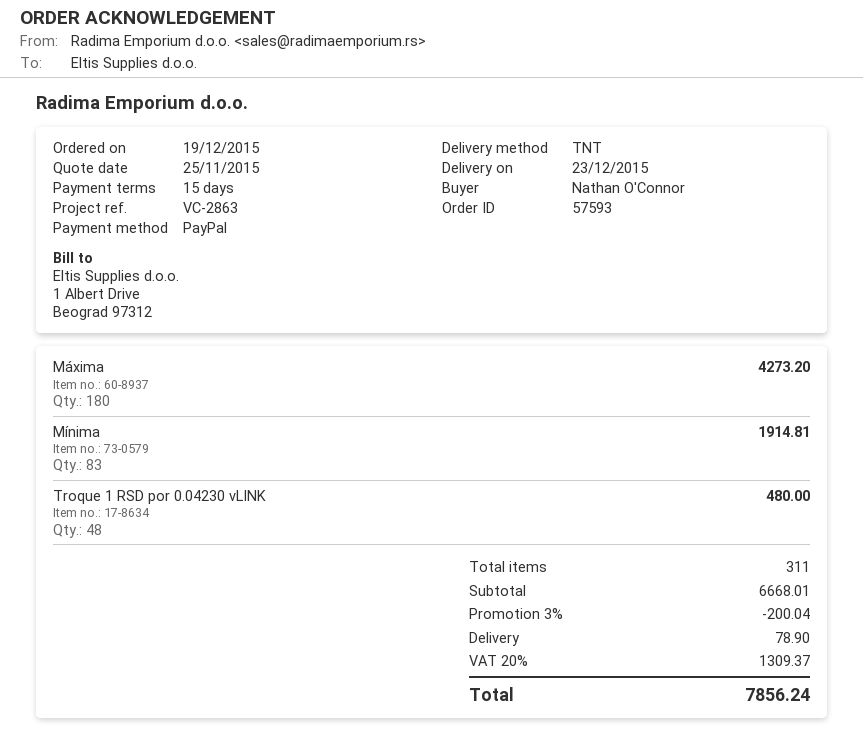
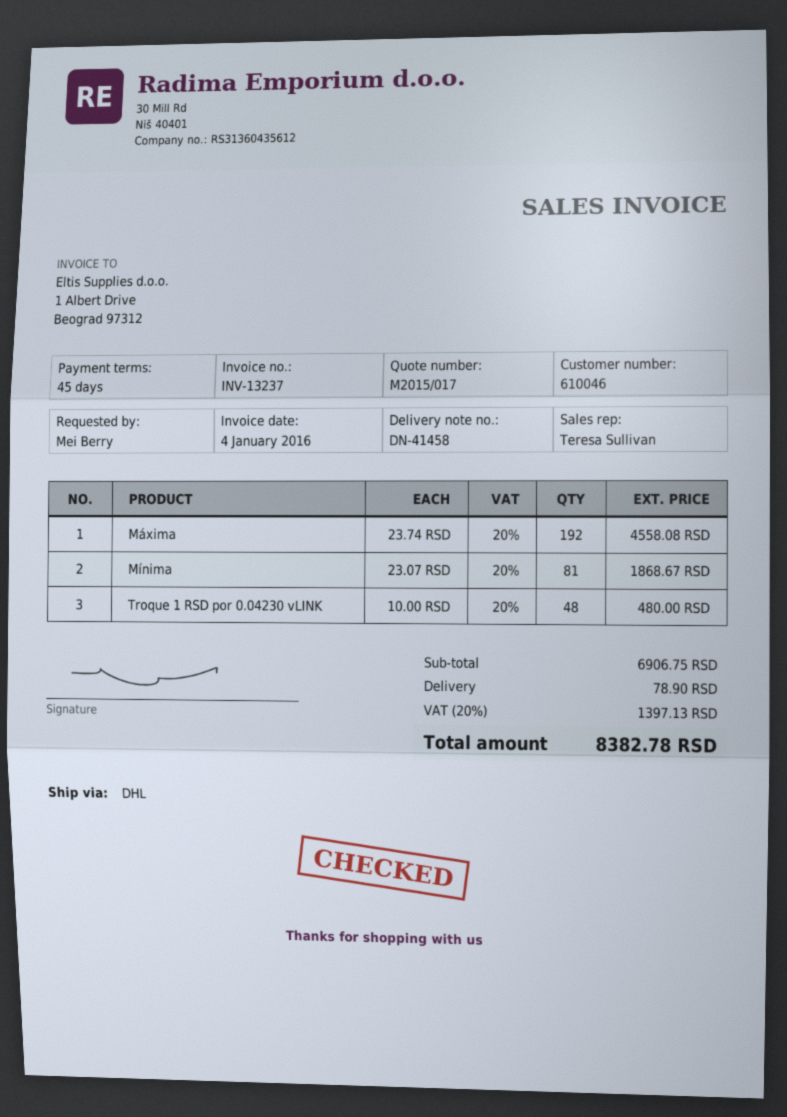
payment terms: 15 days -> 45 days
ordered by: Nathan O'Connor -> Mei Berry
shipping method: TNT -> DHL
Máxima: 180 for 4273.20 -> 192 for 4558.08
Mínima: 83 for 1914.81 -> 81 for 1868.67
subtotal: 6668.01 -> 6906.75
discount: 3% = 200.04 -> none
tax: 20% = 1309.37 -> 20% = 1397.13
total: 7856.24 -> 8382.78

